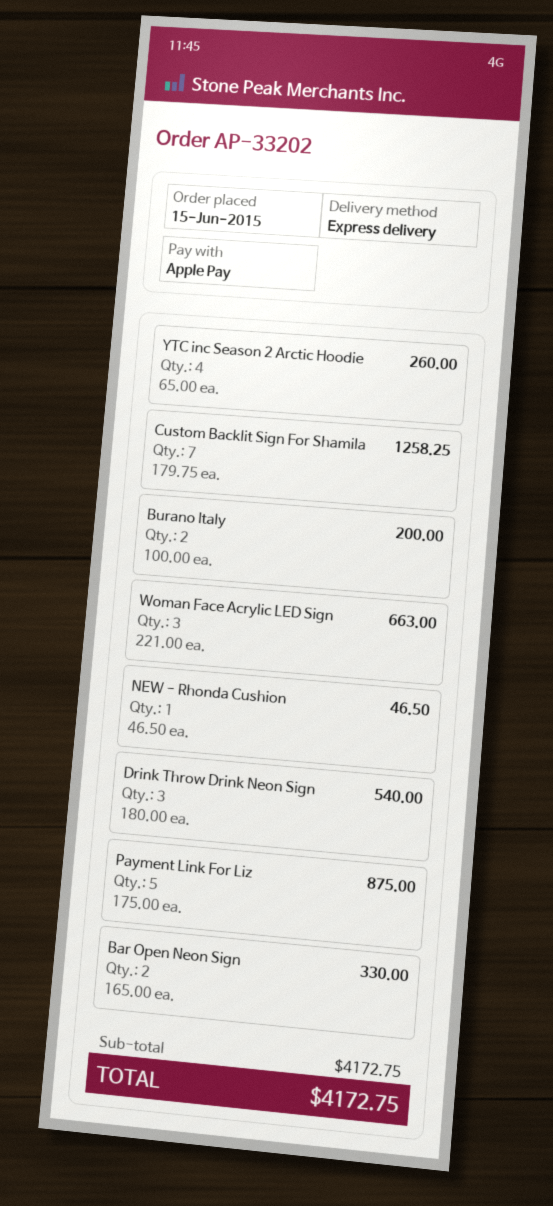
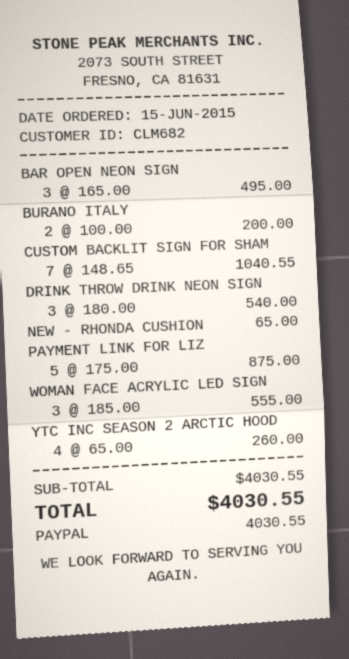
payment method: Apple Pay -> PayPal
Custom Backlit Sign For Shamila: 7 x 179.75 = 1258.25 -> 7 x 148.65 = 1040.55
Woman Face Acrylic LED Sign: 3 x 221.00 = 663.00 -> 3 x 185.00 = 555.00
NEW - Rhonda Cushion: 1 x 46.50 = 46.50 -> 1 x 65.00 = 65.00
Bar Open Neon Sign: 2 x 165.00 = 330.00 -> 3 x 165.00 = 495.00
subtotal: 4172.75 -> 4030.55
total: 4172.75 -> 4030.55

